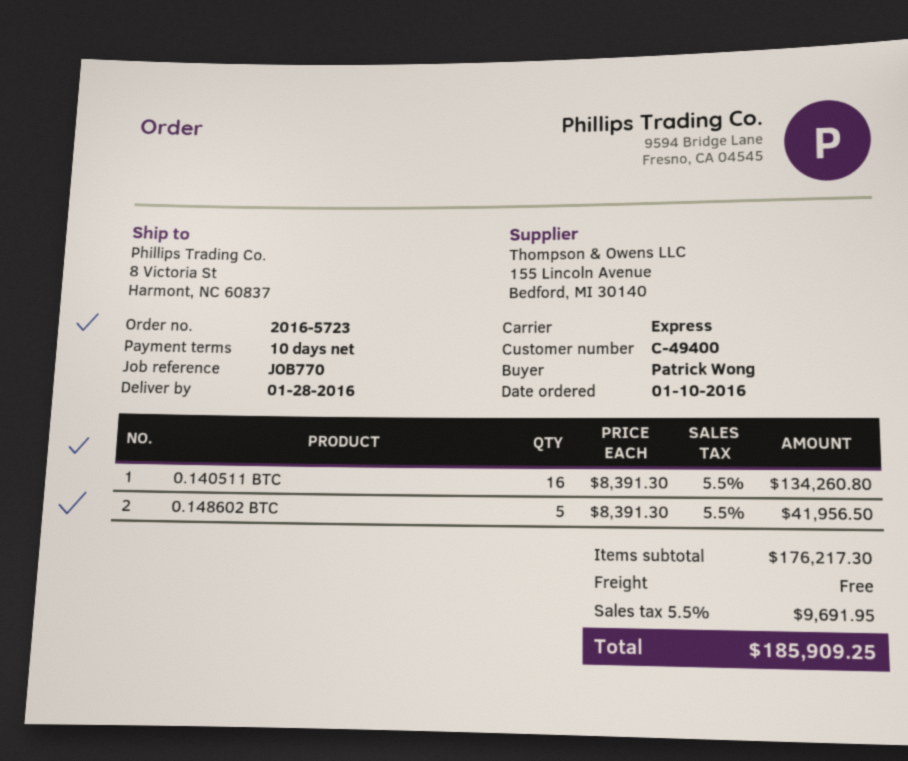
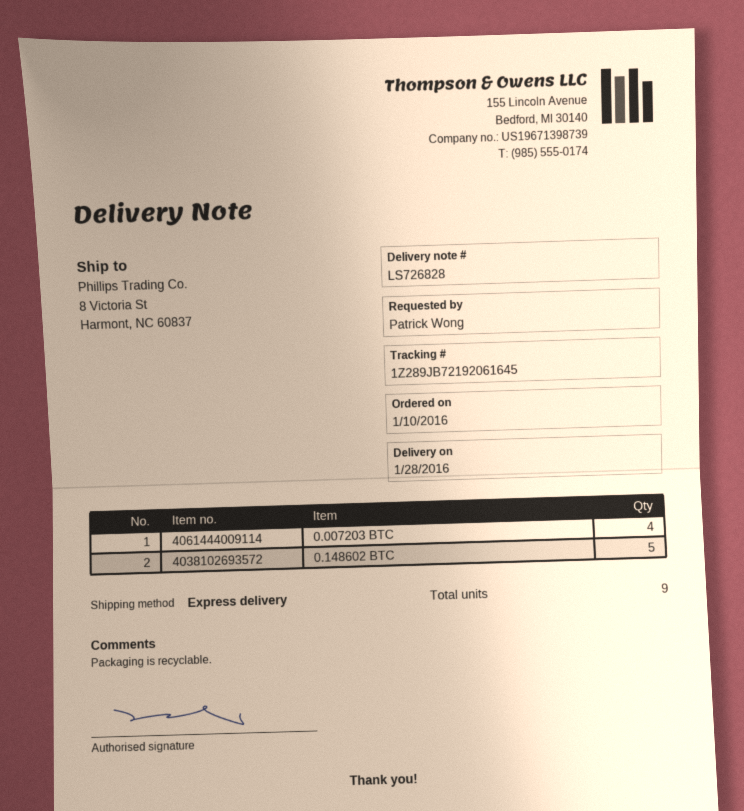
0.140511 BTC: 16 -> none
0.007203 BTC: none -> 4

